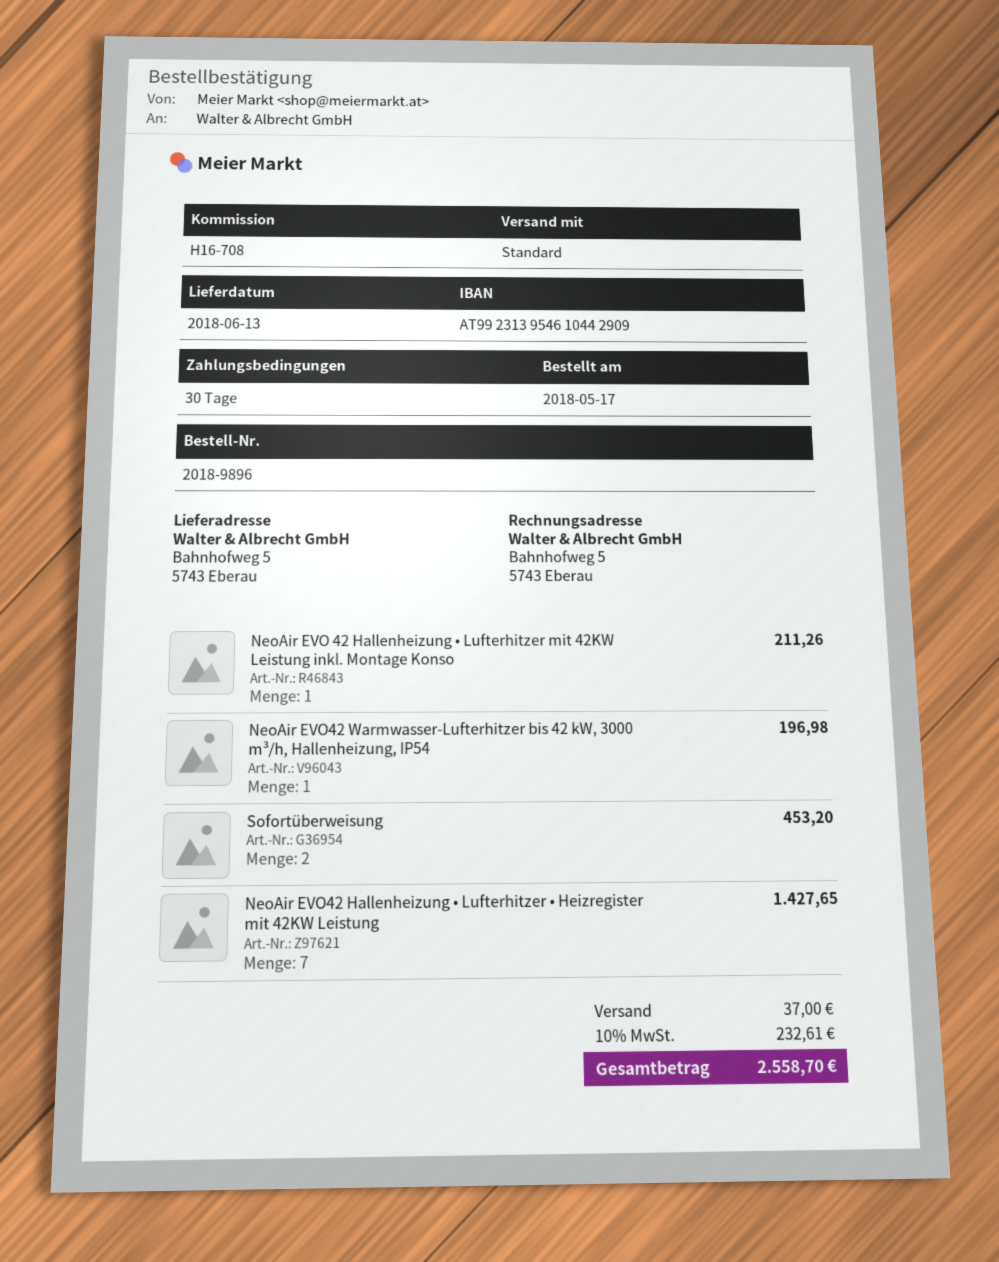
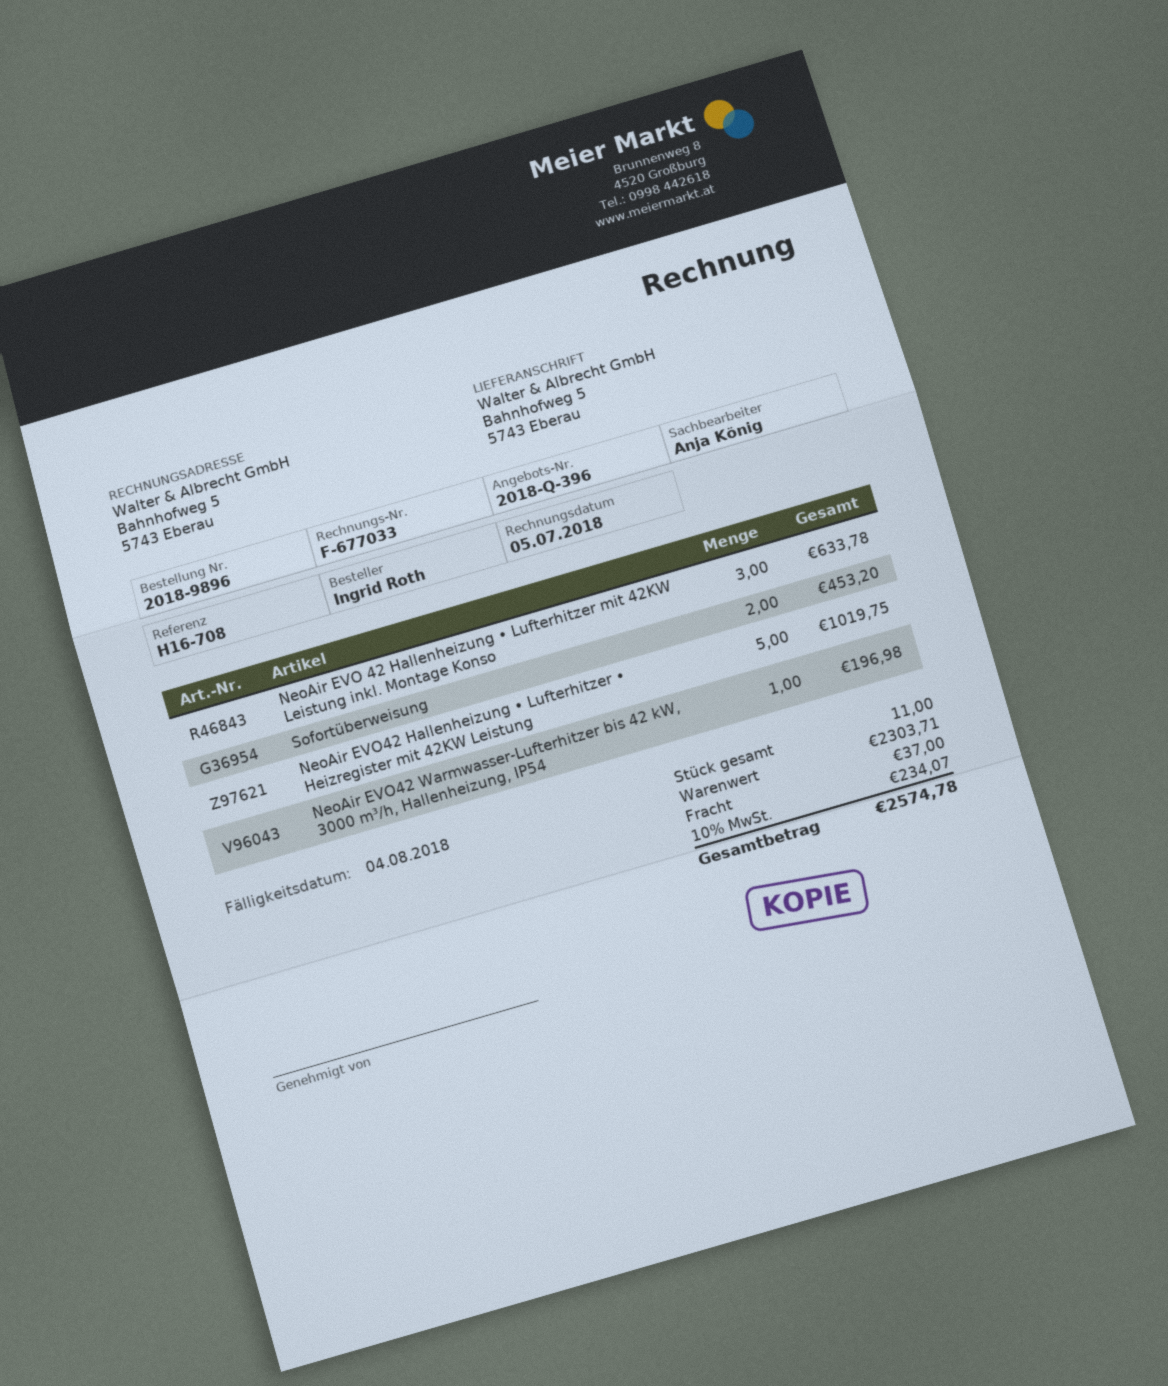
NeoAir EVO 42 Hallenheizung • Lufterhitzer mit 42KW Leistung inkl. Montage Konso: 1 for 211.26 -> 3 for 633.78
NeoAir EVO42 Hallenheizung • Lufterhitzer • Heizregister mit 42KW Leistung: 7 for 1427.65 -> 5 for 1019.75
tax: 10% = 232.61 -> 10% = 234.07
total: 2558.70 -> 2574.78

